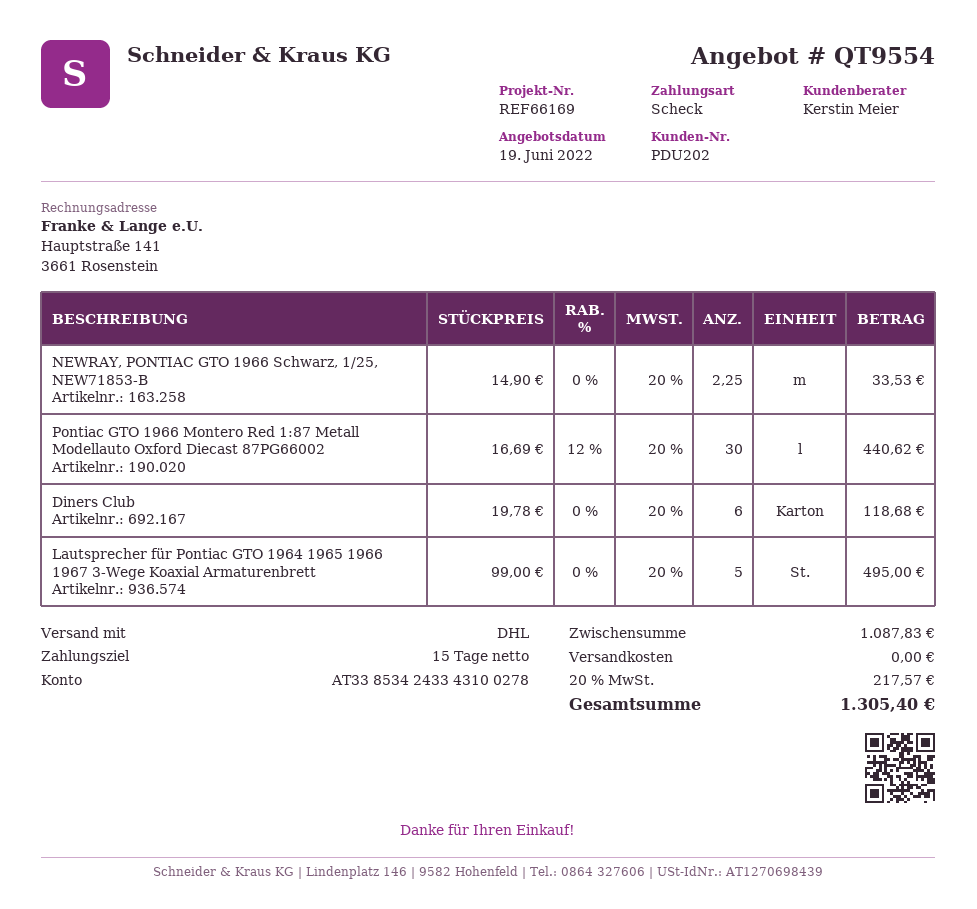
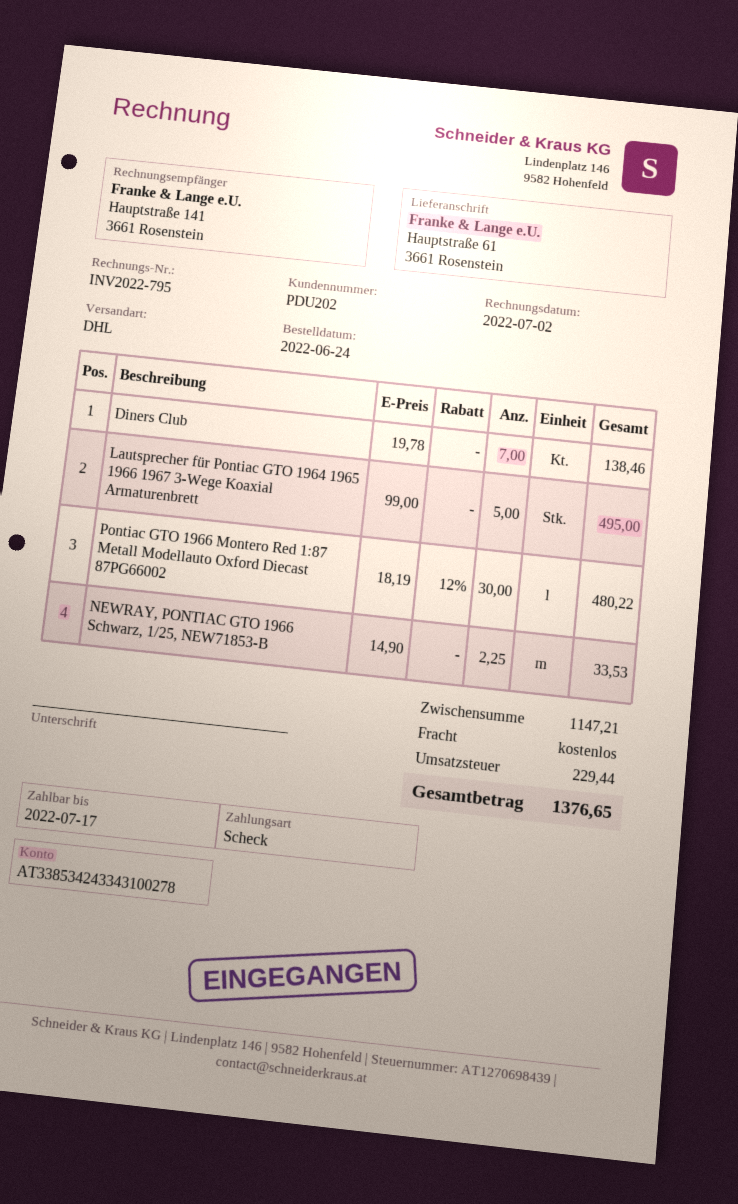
Pontiac GTO 1966 Montero Red 1:87 Metall Modellauto Oxford Diecast 87PG66002: 30 x 16.69 - 12% = 440.62 -> 30 x 18.19 - 12% = 480.22
Diners Club: 6 x 19.78 = 118.68 -> 7 x 19.78 = 138.46
subtotal: 1087.83 -> 1147.21
tax: 217.57 -> 229.44
total: 1305.40 -> 1376.65

